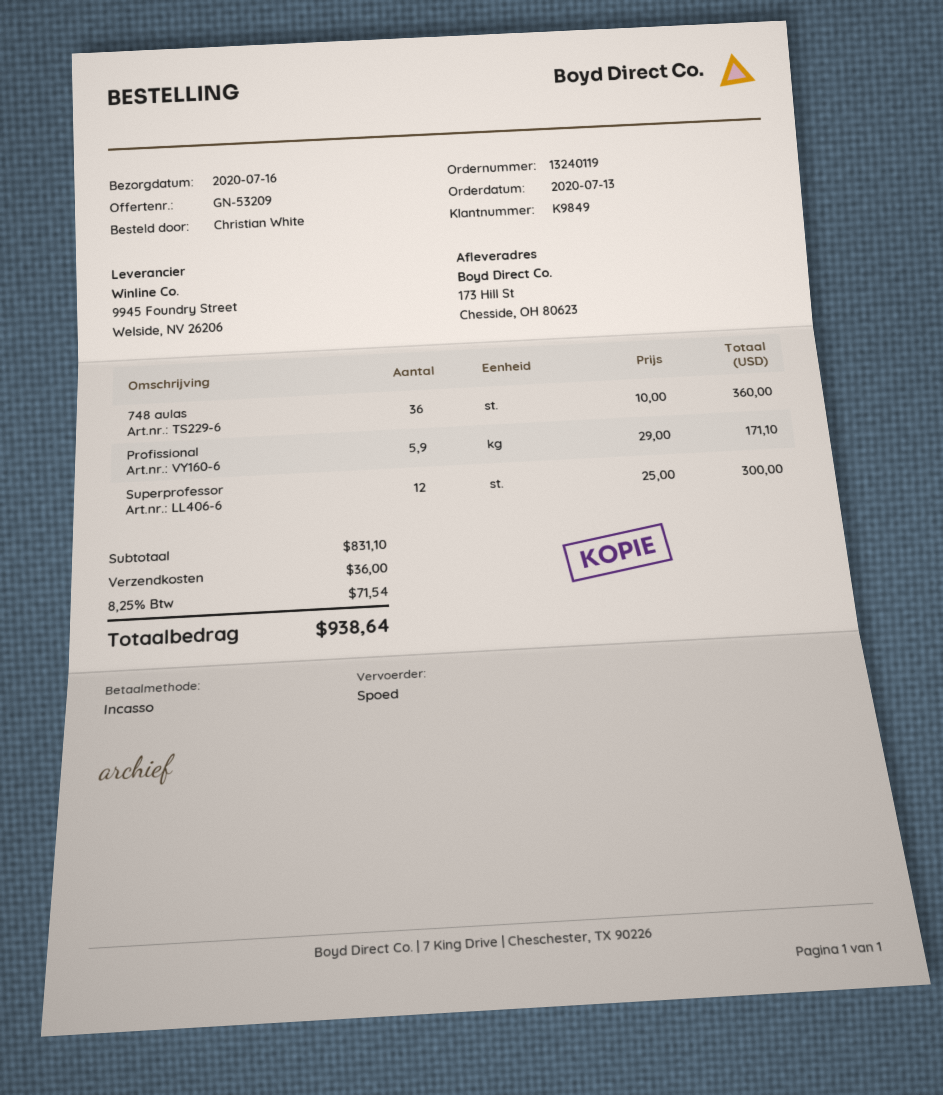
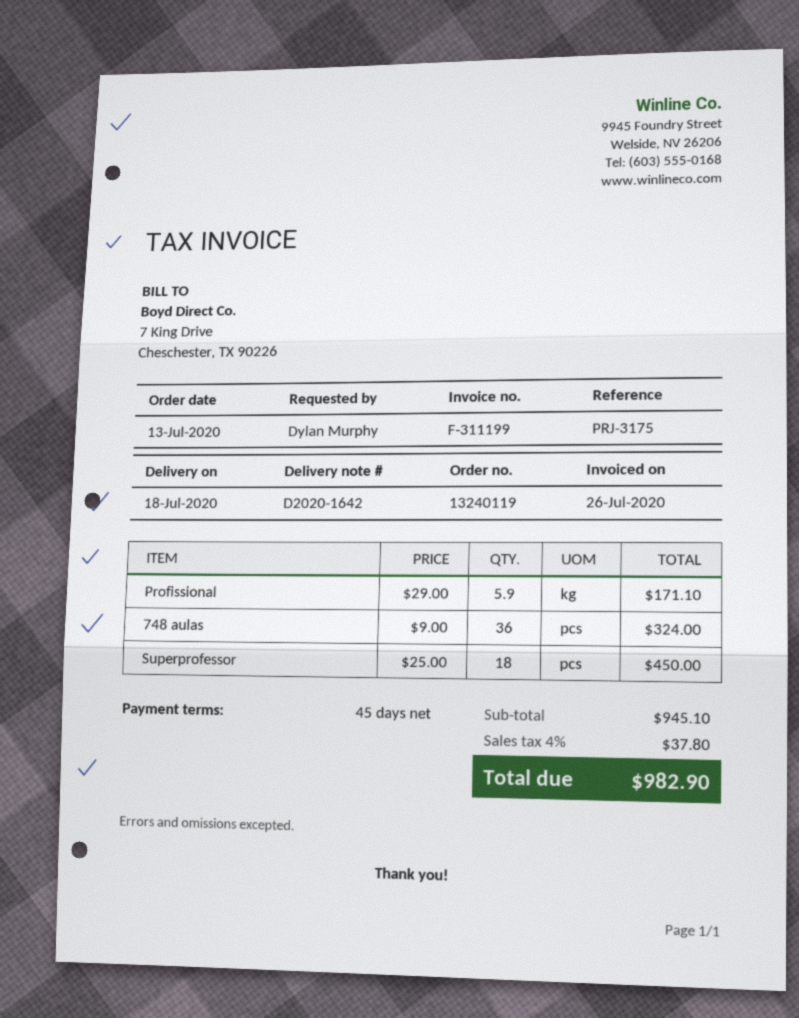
delivery date: 2020-07-16 -> 2020-07-18
ordered by: Christian White -> Dylan Murphy
748 aulas: 36 x 10.00 = 360.00 -> 36 x 9.00 = 324.00
Superprofessor: 12 x 25.00 = 300.00 -> 18 x 25.00 = 450.00
subtotal: 831.10 -> 945.10
shipping: 36.00 -> none
tax: 8.25% = 71.54 -> 4% = 37.80
total: 938.64 -> 982.90

